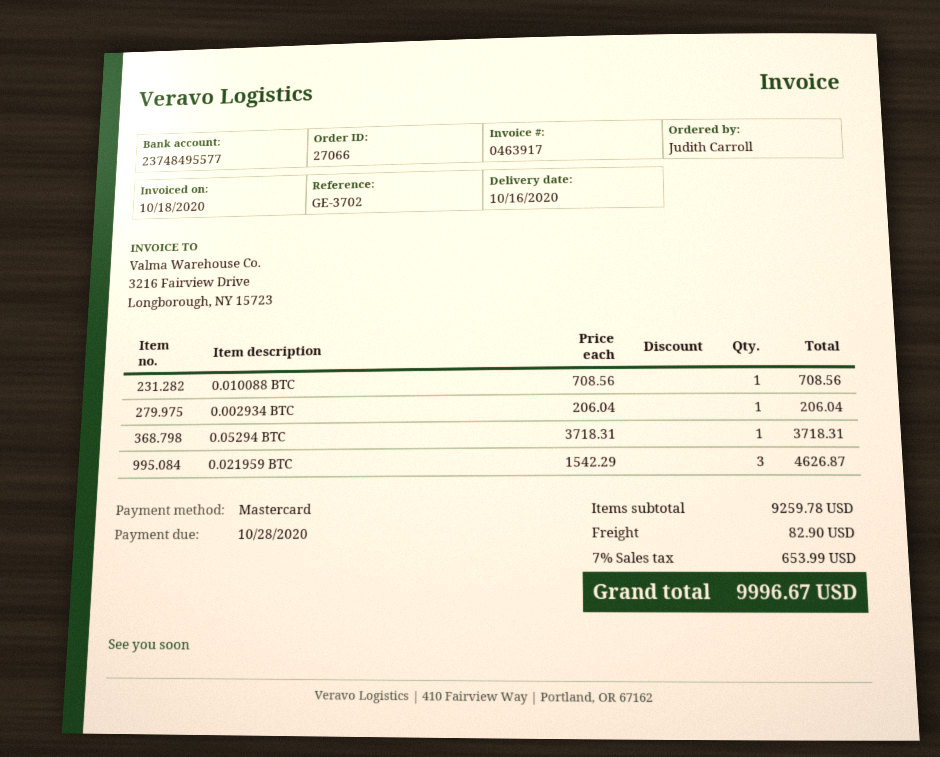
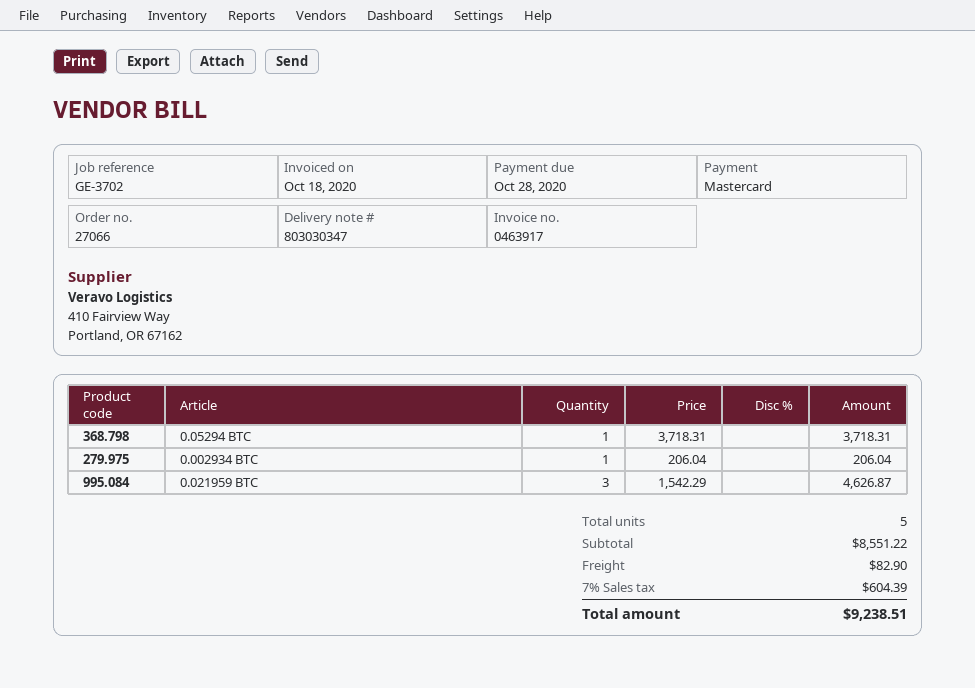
0.010088 BTC: 1 x 708.56 = 708.56 -> none
subtotal: 9259.78 -> 8551.22
tax: 7% = 653.99 -> 7% = 604.39
total: 9996.67 -> 9238.51

